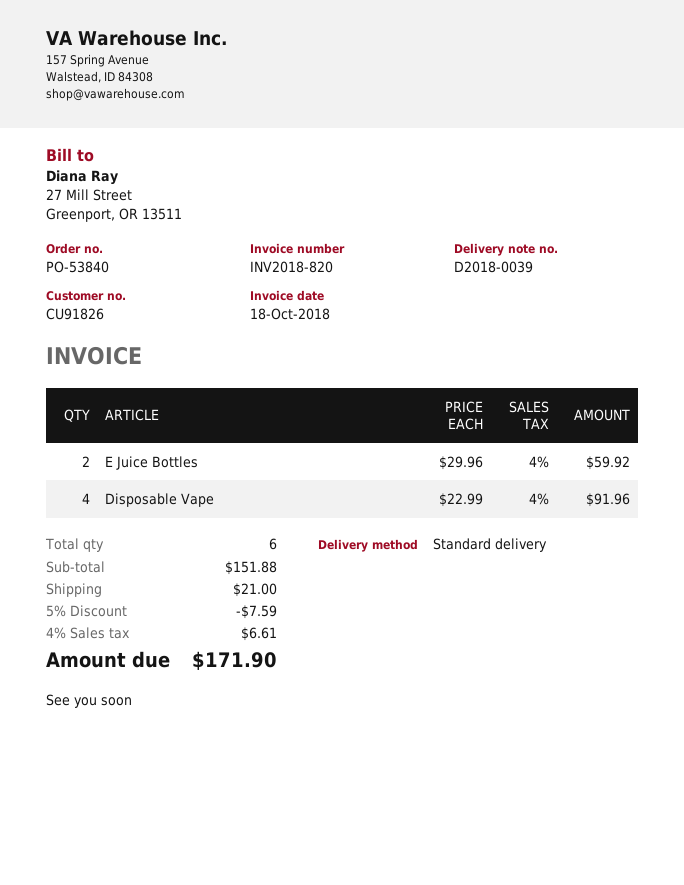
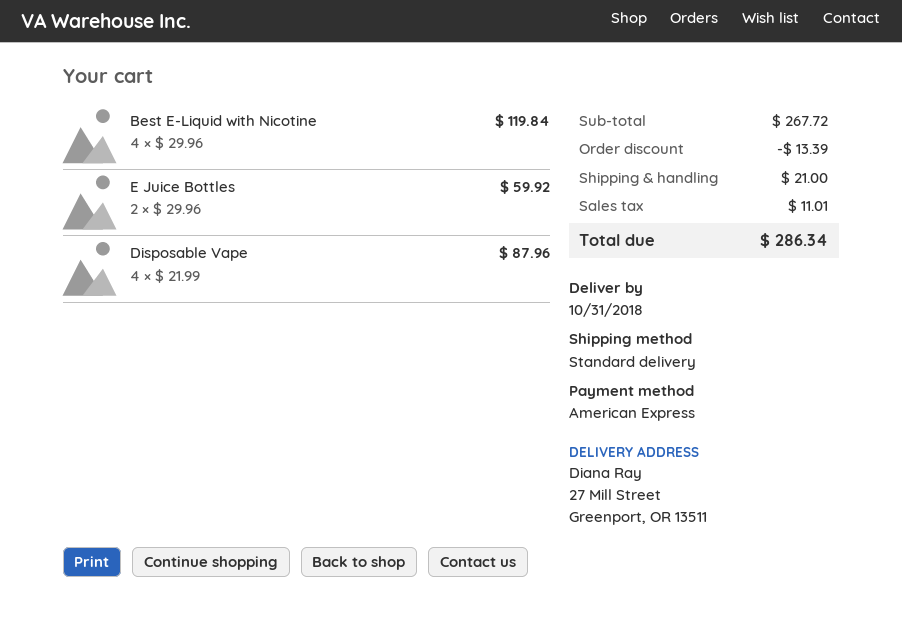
Disposable Vape: 4 x 22.99 = 91.96 -> 4 x 21.99 = 87.96
Best E-Liquid with Nicotine: none -> 4 x 29.96 = 119.84
subtotal: 151.88 -> 267.72
discount: 7.59 -> 13.39
tax: 6.61 -> 11.01
total: 171.90 -> 286.34

